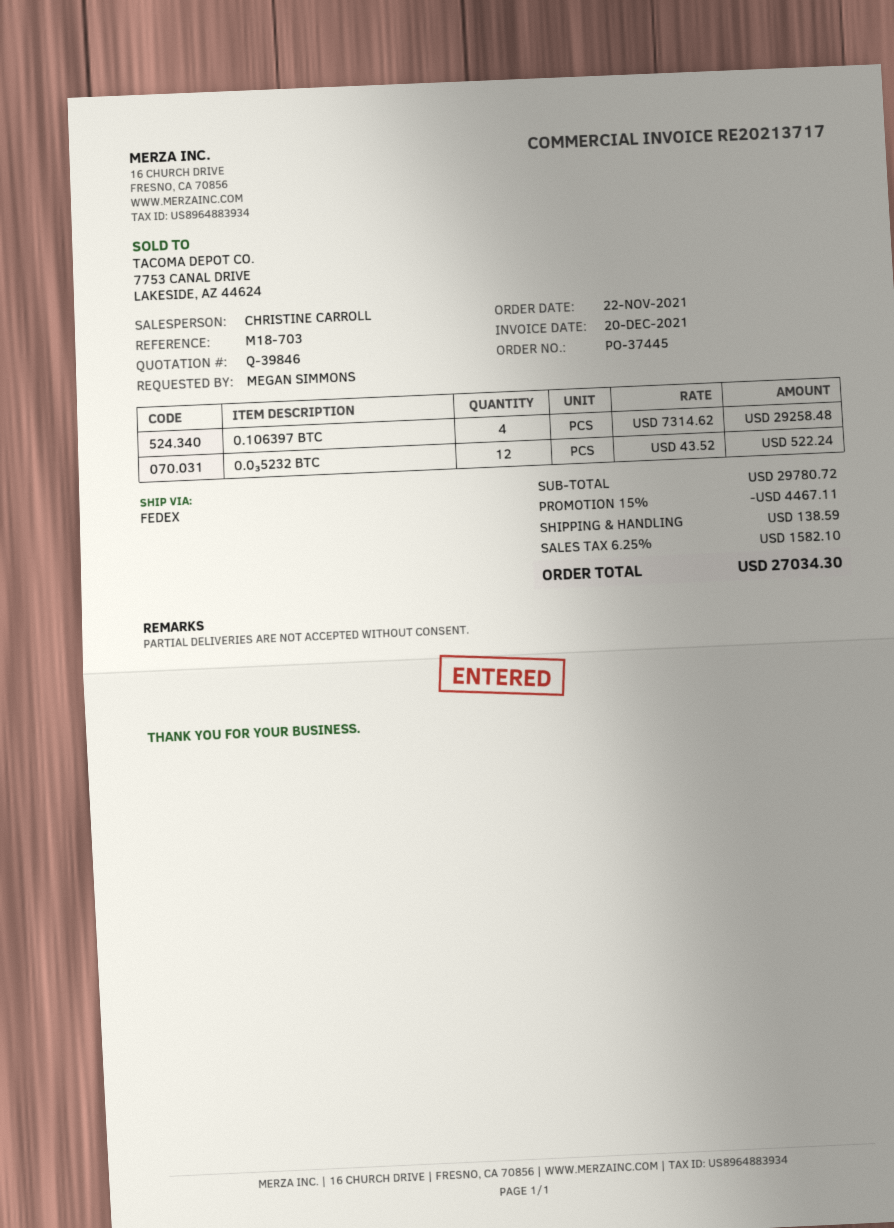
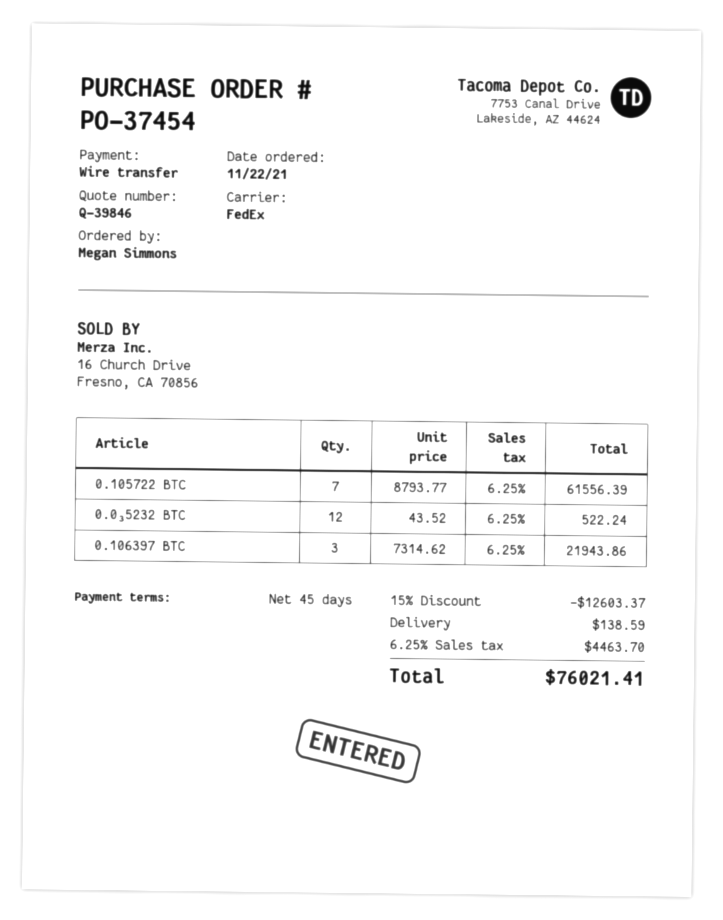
order number: PO-37445 -> PO-37454
0.106397 BTC: 4 x 7314.62 = 29258.48 -> 3 x 7314.62 = 21943.86
0.105722 BTC: none -> 7 x 8793.77 = 61556.39
discount: 15% = 4467.11 -> 15% = 12603.37
tax: 6.25% = 1582.10 -> 6.25% = 4463.70
total: 27034.30 -> 76021.41

